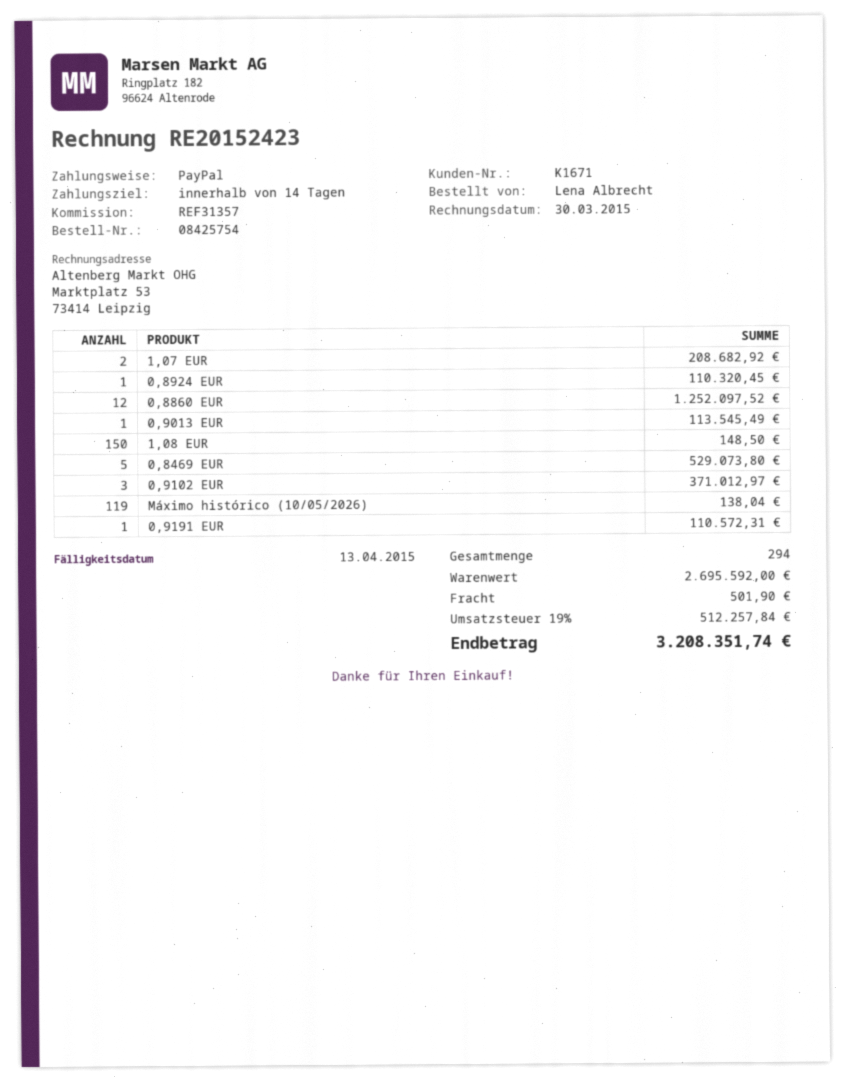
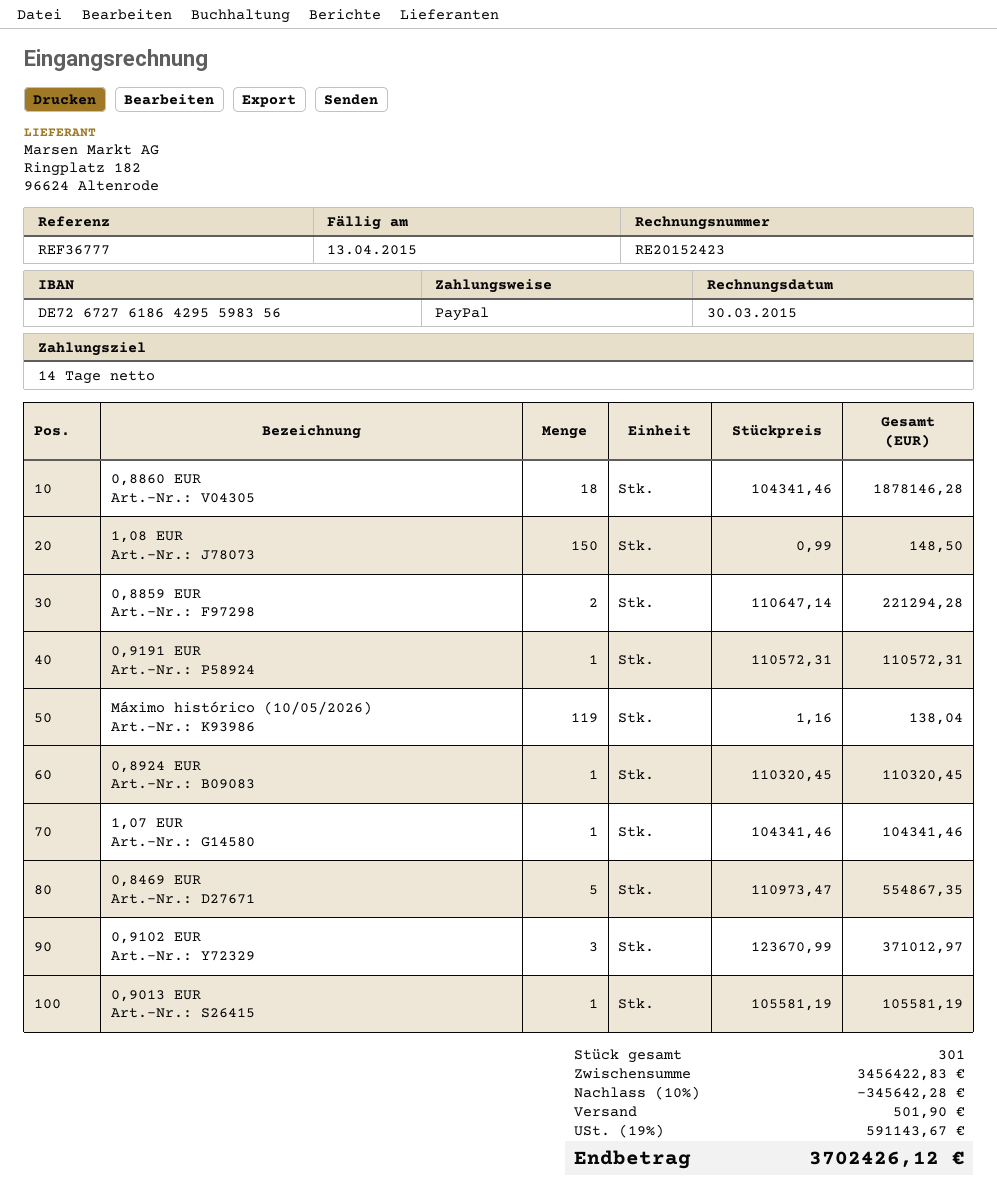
reference: REF31357 -> REF36777
1,07 EUR: 2 for 208682.92 -> 1 for 104341.46
0,8860 EUR: 12 for 1252097.52 -> 18 for 1878146.28
0,9013 EUR: 1 for 113545.49 -> 1 for 105581.19
0,8469 EUR: 5 for 529073.80 -> 5 for 554867.35
0,8859 EUR: none -> 2 for 221294.28
total quantity: 294 -> 301
subtotal: 2695592.00 -> 3456422.83
discount: none -> 10% = 345642.28
tax: 19% = 512257.84 -> 19% = 591143.67
total: 3208351.74 -> 3702426.12

